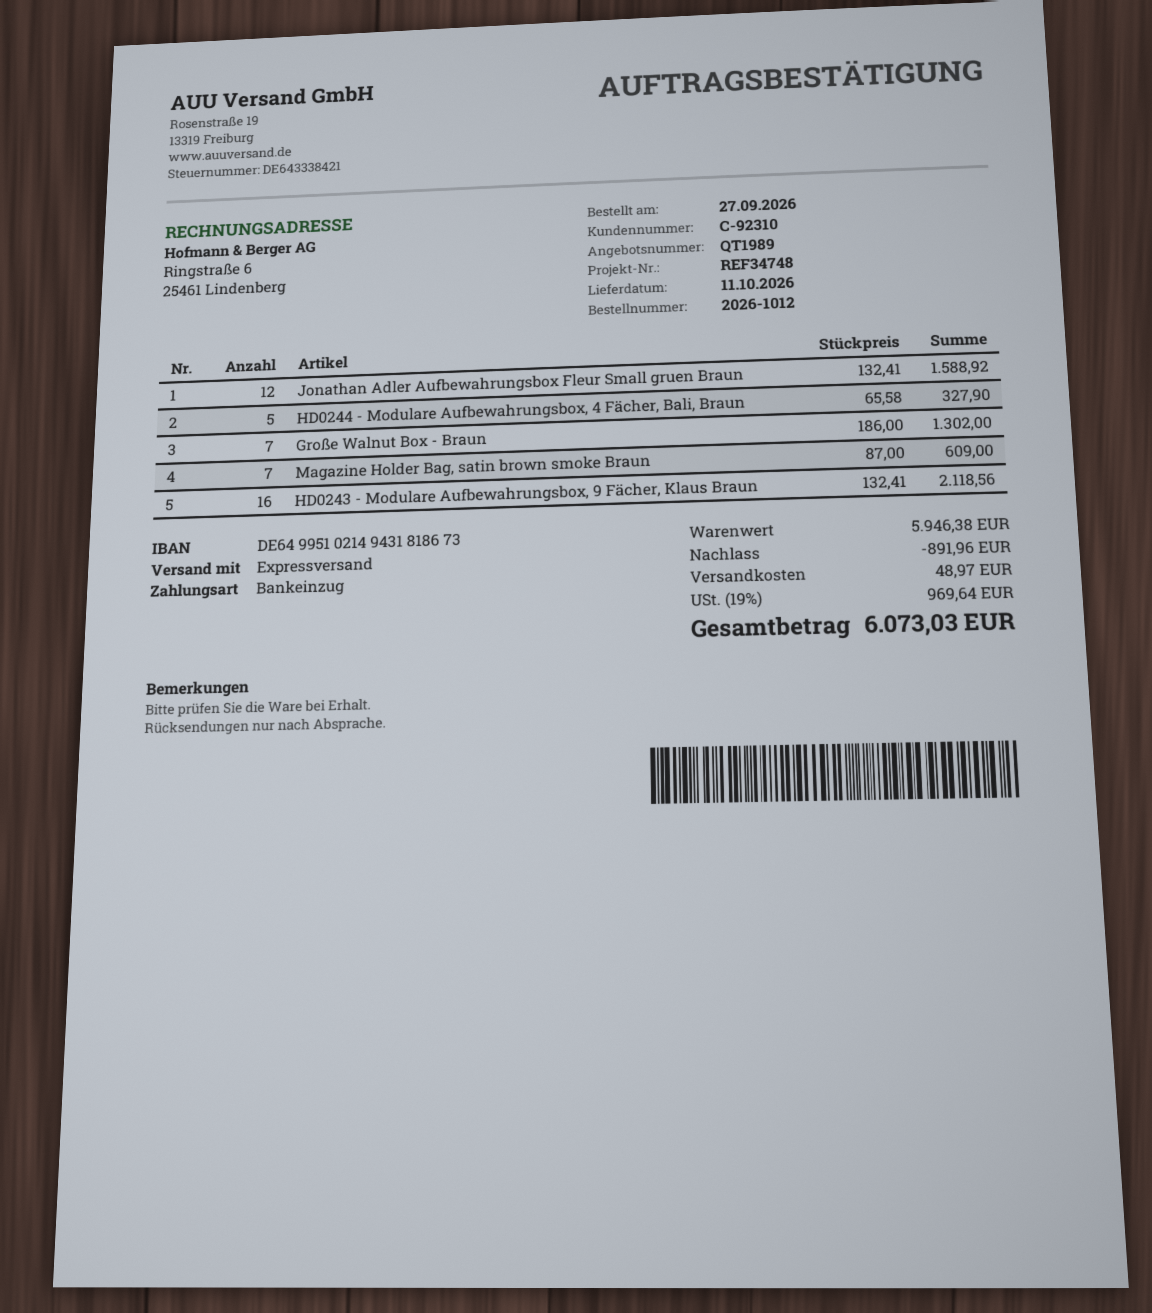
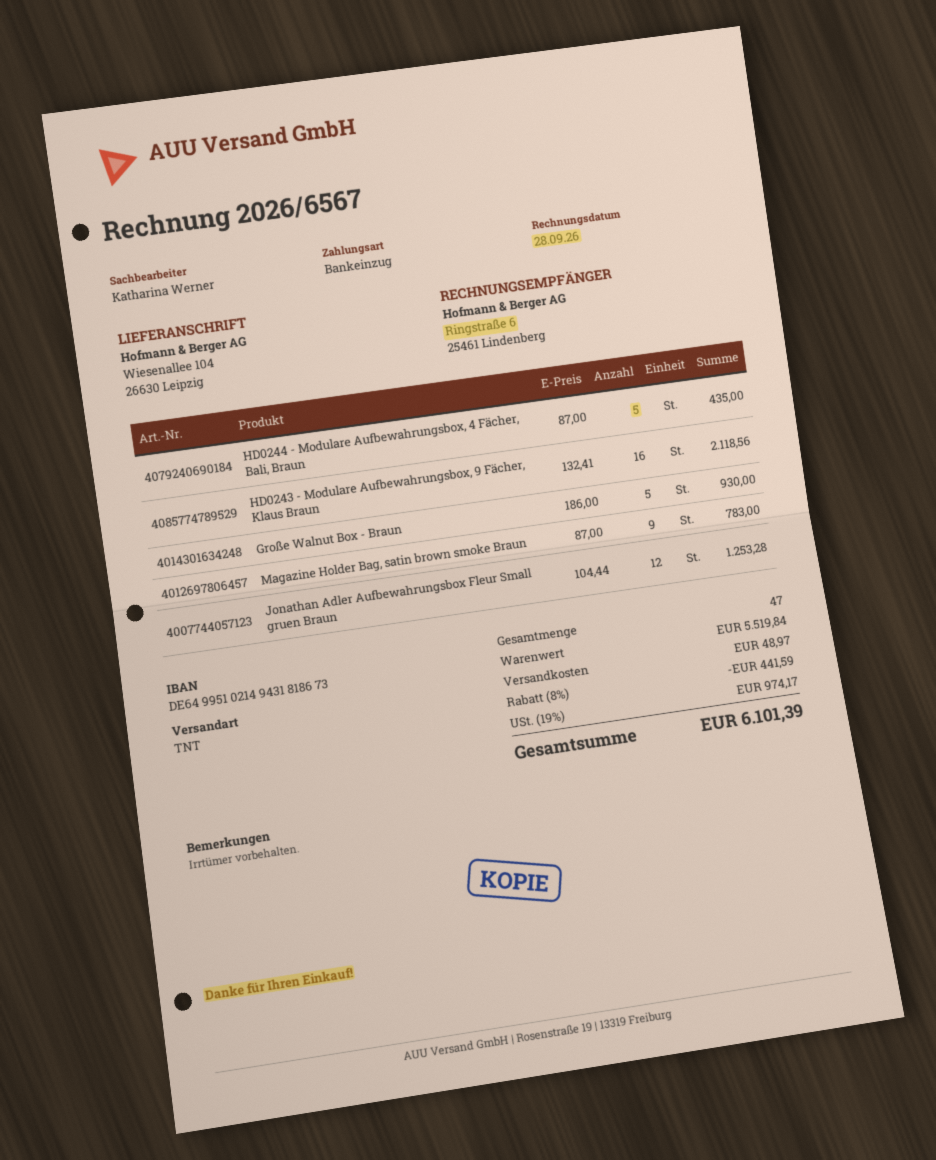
shipping method: express -> TNT
Jonathan Adler Aufbewahrungsbox Fleur Small gruen Braun: 12 x 132.41 = 1588.92 -> 12 x 104.44 = 1253.28
HD0244 - Modulare Aufbewahrungsbox, 4 Fächer, Bali, Braun: 5 x 65.58 = 327.90 -> 5 x 87.00 = 435.00
Große Walnut Box - Braun: 7 x 186.00 = 1302.00 -> 5 x 186.00 = 930.00
Magazine Holder Bag, satin brown smoke Braun: 7 x 87.00 = 609.00 -> 9 x 87.00 = 783.00
subtotal: 5946.38 -> 5519.84
discount: 891.96 -> 441.59
tax: 19% = 969.64 -> 19% = 974.17
total: 6073.03 -> 6101.39

